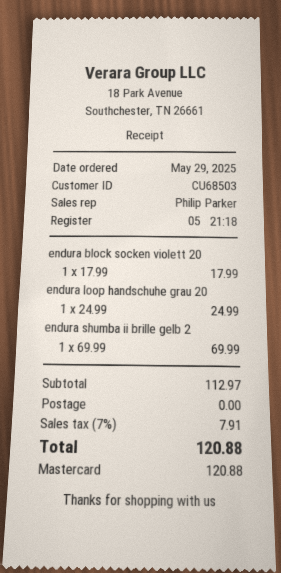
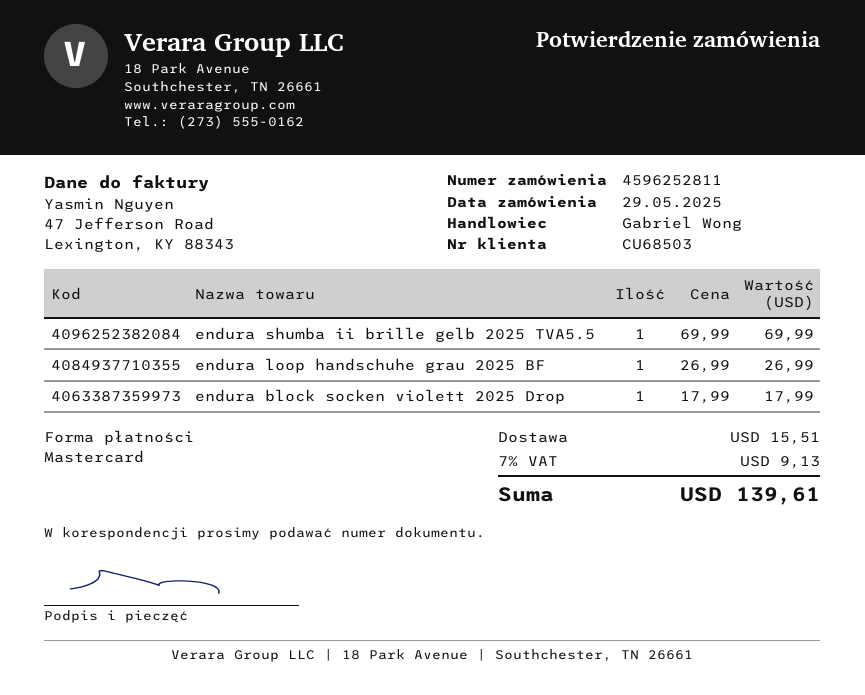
sales rep: Philip Parker -> Gabriel Wong
endura loop handschuhe grau 20: 1 x 24.99 = 24.99 -> 1 x 26.99 = 26.99
shipping: 0.00 -> 15.51
tax: 7% = 7.91 -> 7% = 9.13
total: 120.88 -> 139.61

